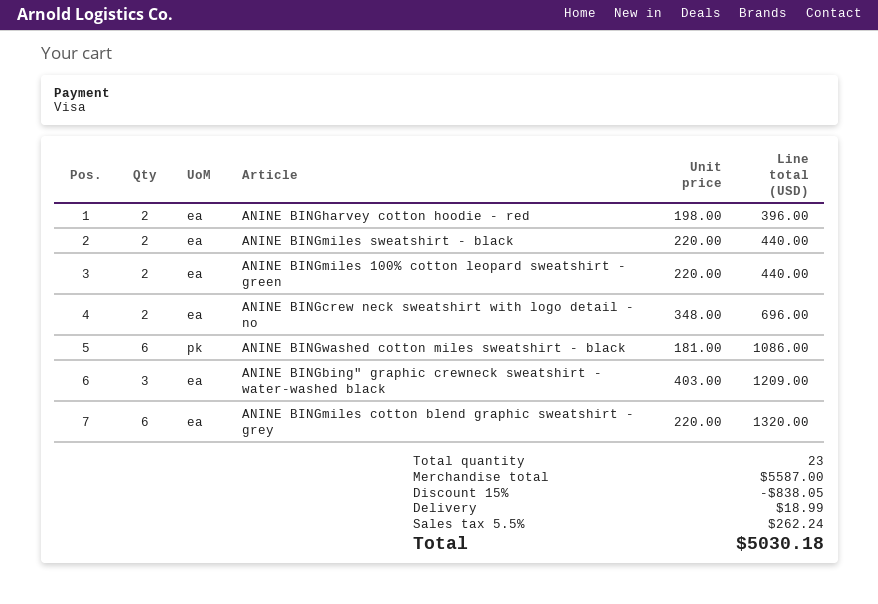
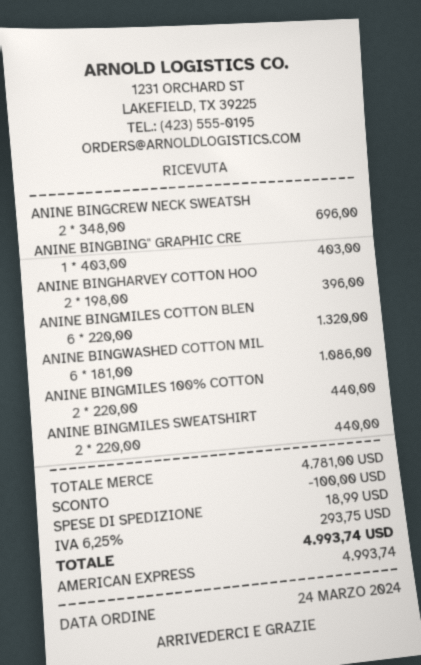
payment method: Visa -> American Express
ANINE BINGbing" graphic crewneck sweatshirt - water-washed black: 3 x 403.00 = 1209.00 -> 1 x 403.00 = 403.00
subtotal: 5587.00 -> 4781.00
discount: 838.05 -> 100.00
tax: 5.5% = 262.24 -> 6.25% = 293.75
total: 5030.18 -> 4993.74

